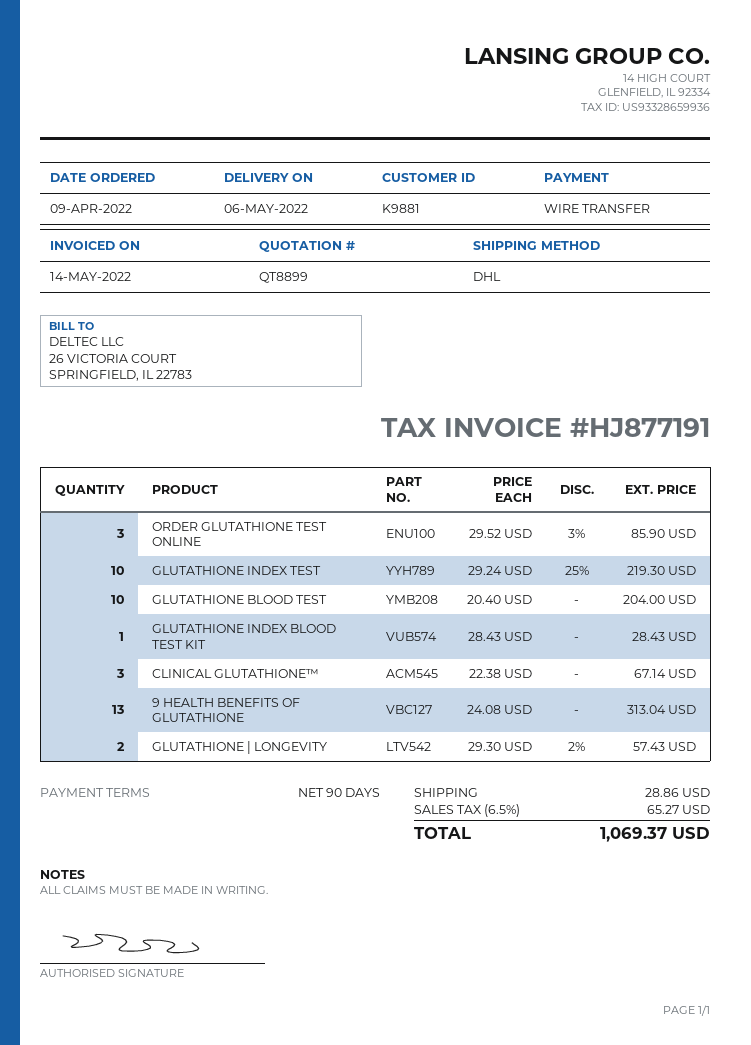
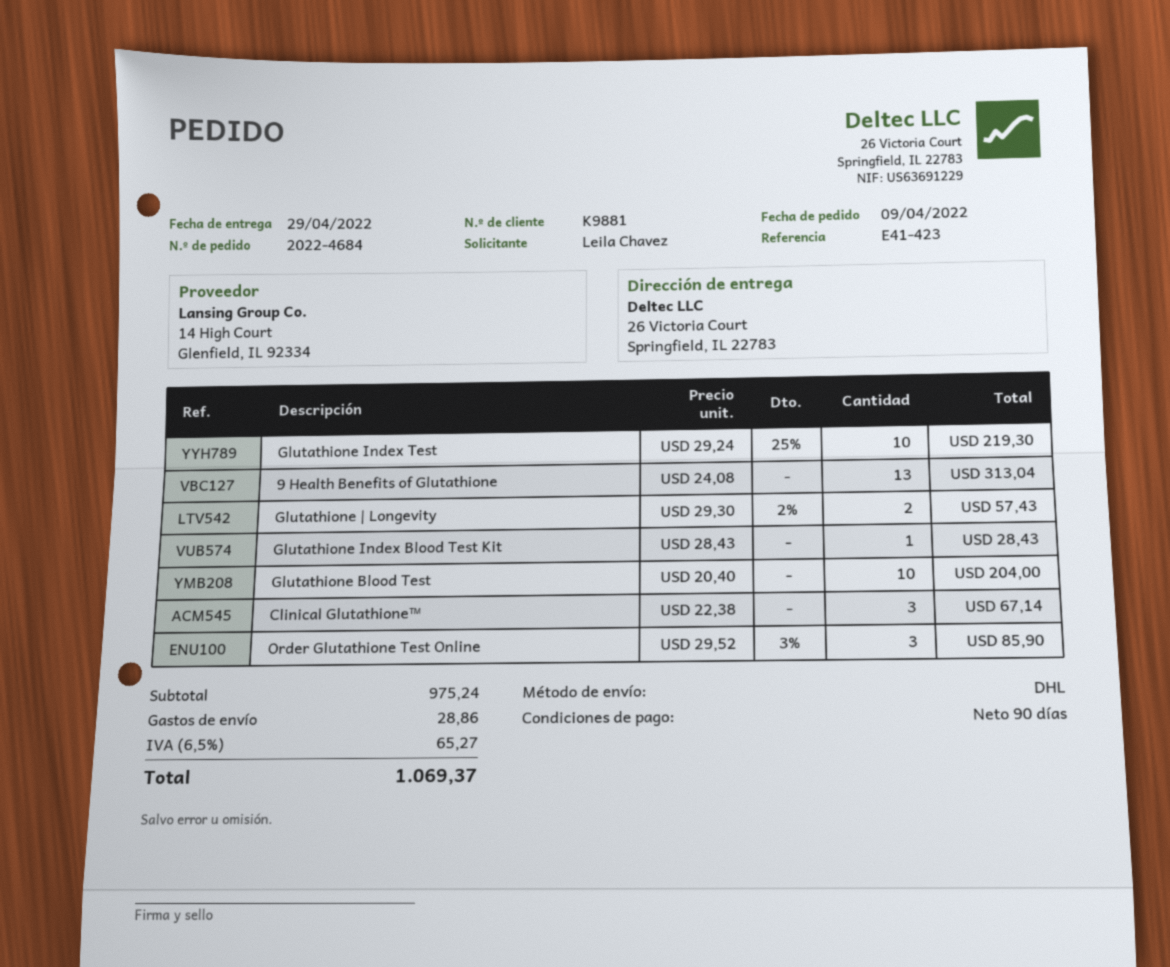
delivery date: 2022-05-06 -> 2022-04-29

